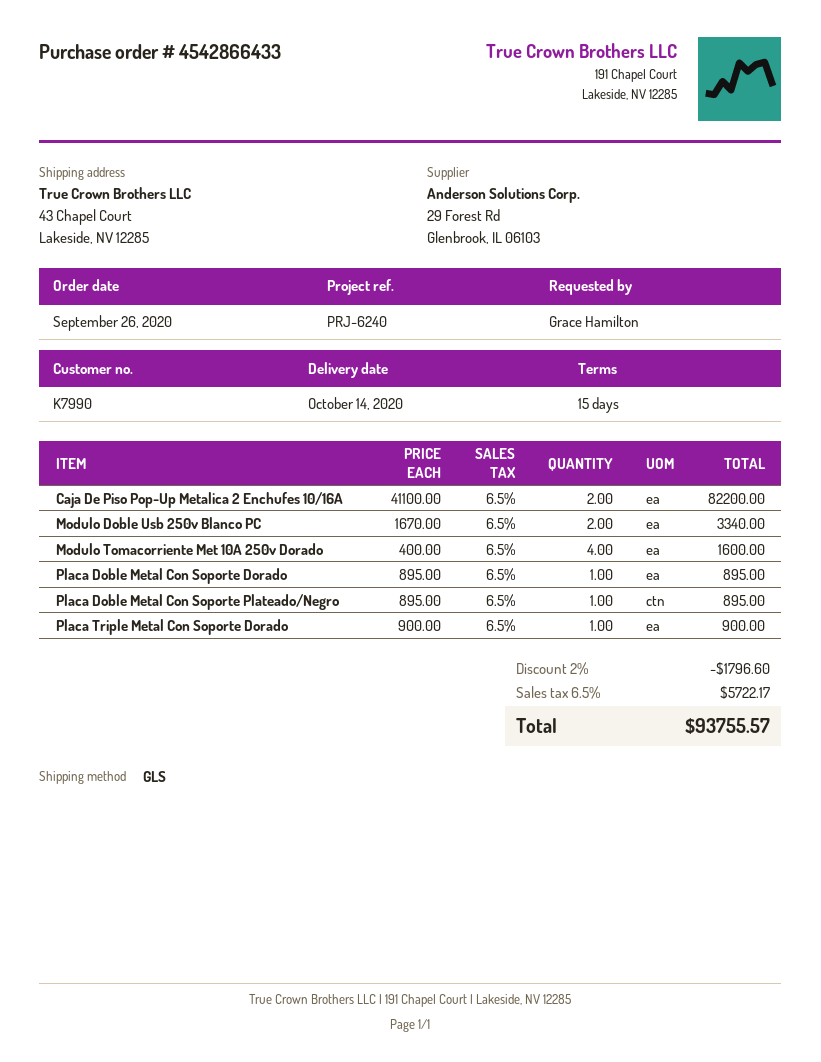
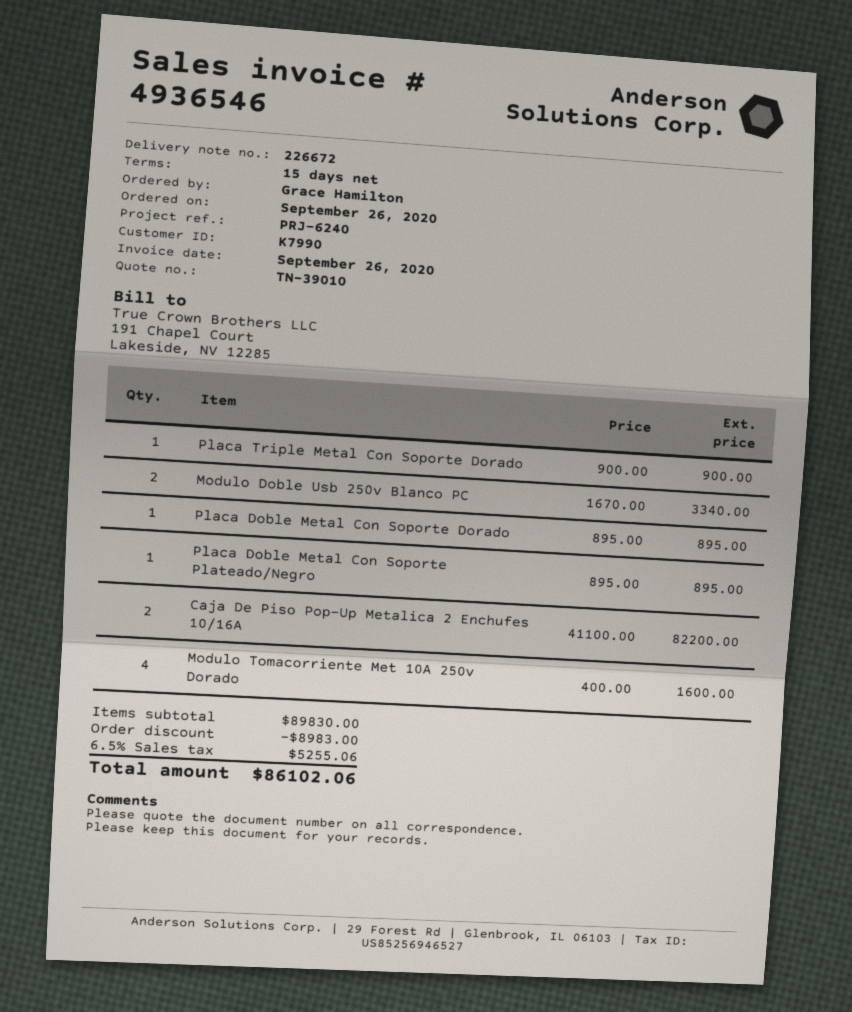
discount: 1796.60 -> 8983.00
tax: 6.5% = 5722.17 -> 6.5% = 5255.06
total: 93755.57 -> 86102.06

